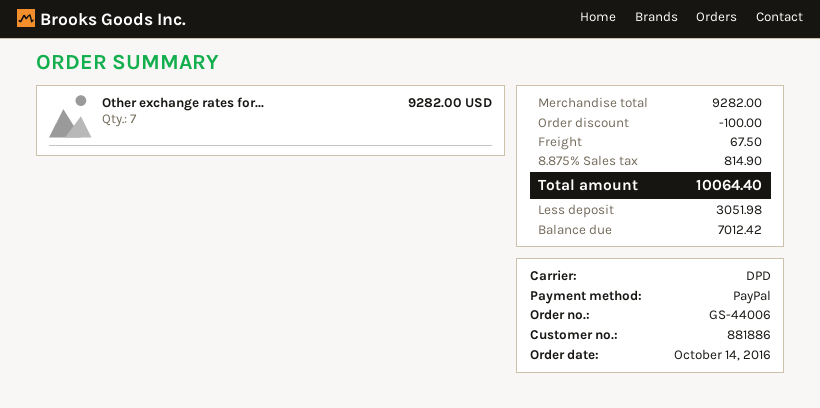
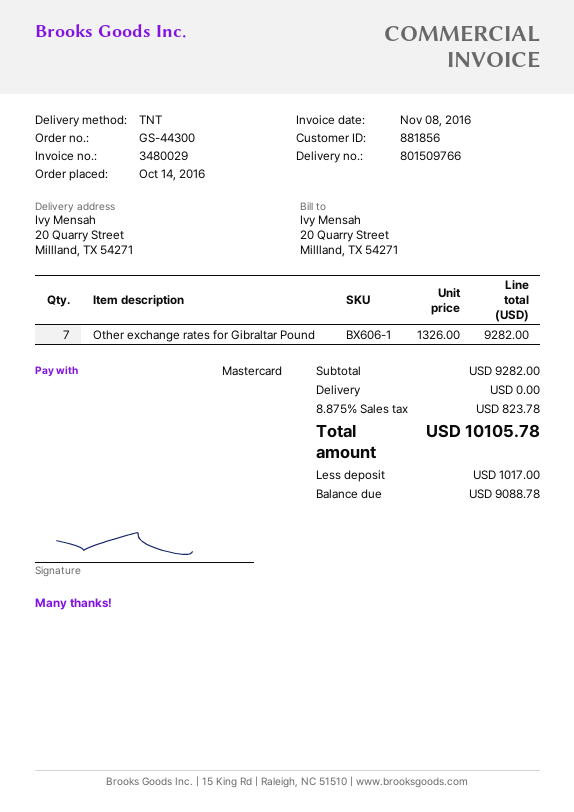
order number: GS-44006 -> GS-44300
customer number: 881886 -> 881856
payment method: PayPal -> Mastercard
shipping method: DPD -> TNT
discount: 100.00 -> none
shipping: 67.50 -> 0.00
tax: 8.875% = 814.90 -> 8.875% = 823.78
total: 10064.40 -> 10105.78
deposit: 3051.98 -> 1017.00
balance: 7012.42 -> 9088.78

